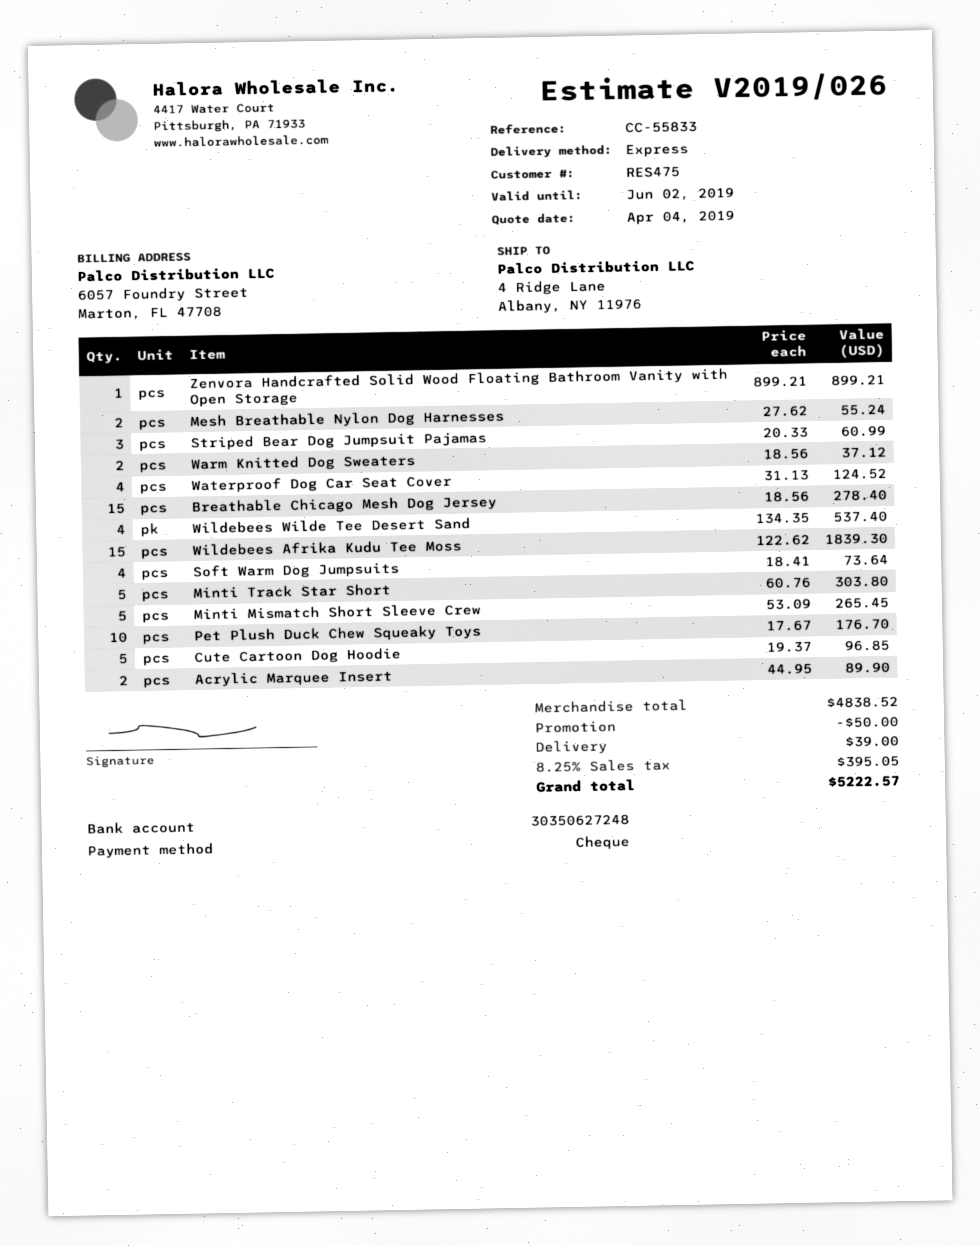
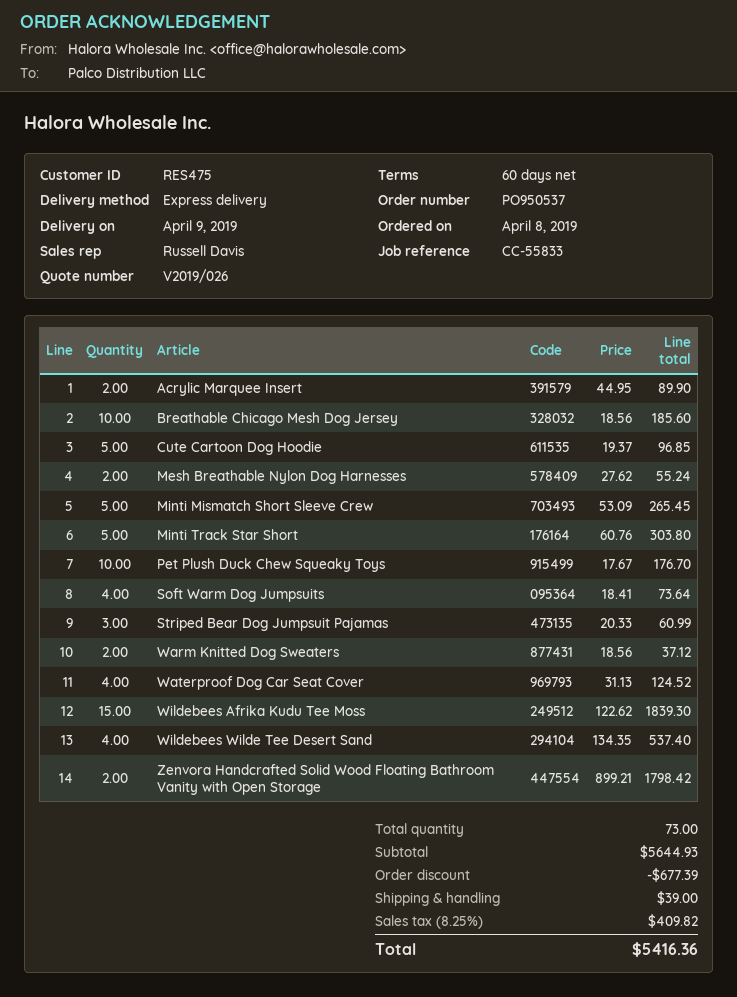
Zenvora Handcrafted Solid Wood Floating Bathroom Vanity with Open Storage: 1 x 899.21 = 899.21 -> 2 x 899.21 = 1798.42
Breathable Chicago Mesh Dog Jersey: 15 x 18.56 = 278.40 -> 10 x 18.56 = 185.60
subtotal: 4838.52 -> 5644.93
discount: 50.00 -> 677.39
tax: 8.25% = 395.05 -> 8.25% = 409.82
total: 5222.57 -> 5416.36

